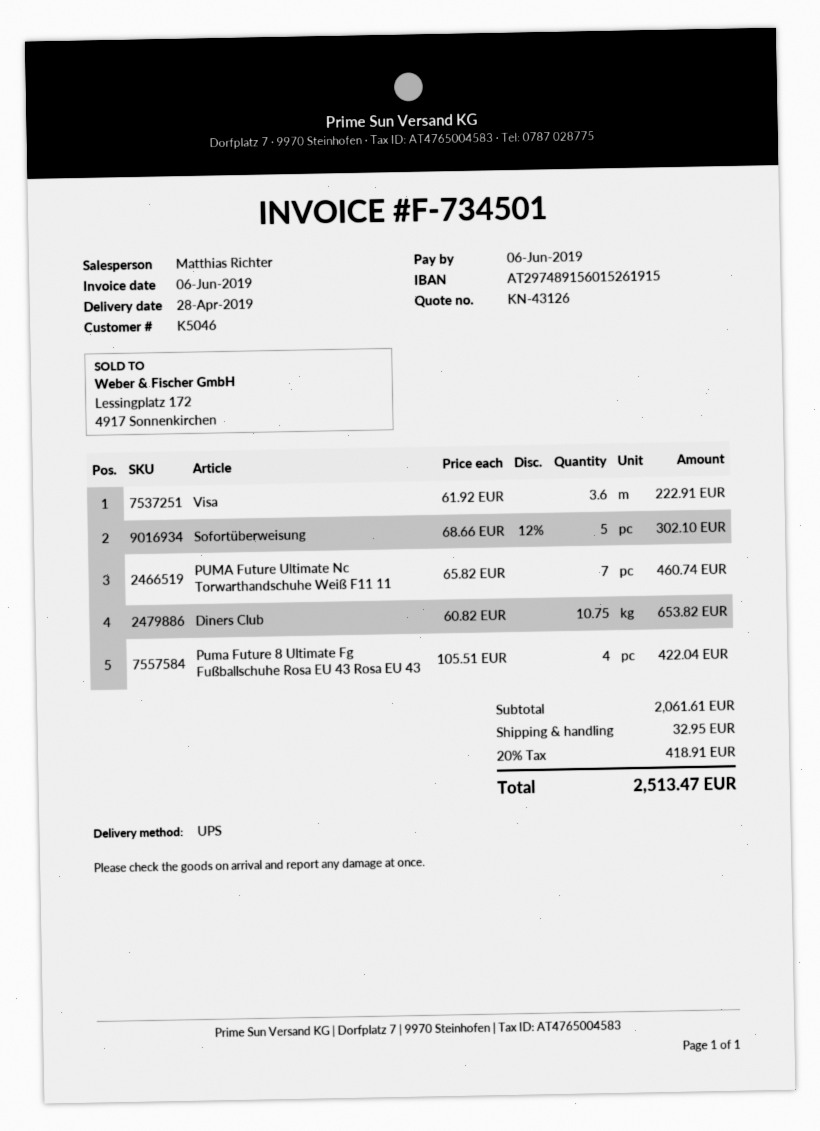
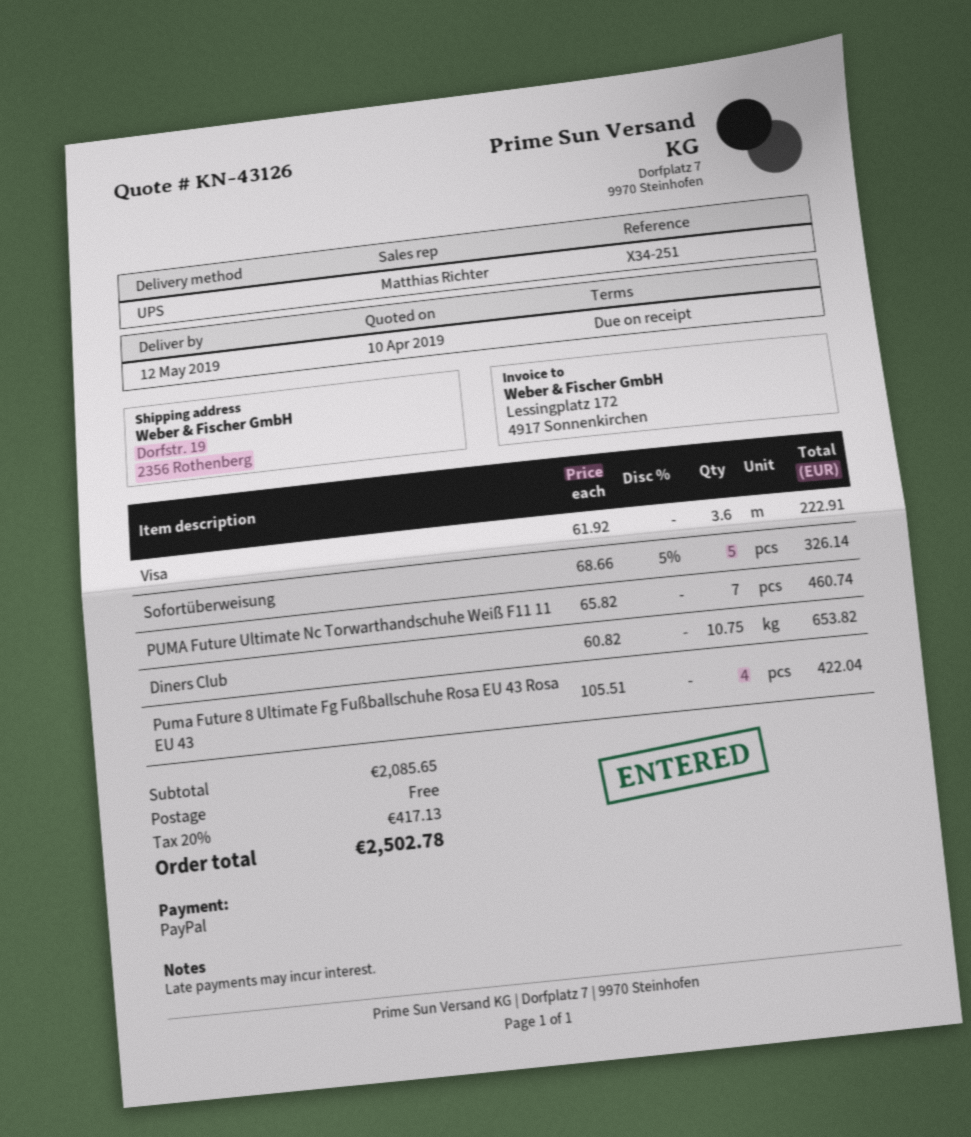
delivery date: 2019-04-28 -> 2019-05-12
Sofortüberweisung: 5 x 68.66 - 12% = 302.10 -> 5 x 68.66 - 5% = 326.14
subtotal: 2061.61 -> 2085.65
shipping: 32.95 -> 0.00
tax: 20% = 418.91 -> 20% = 417.13
total: 2513.47 -> 2502.78

